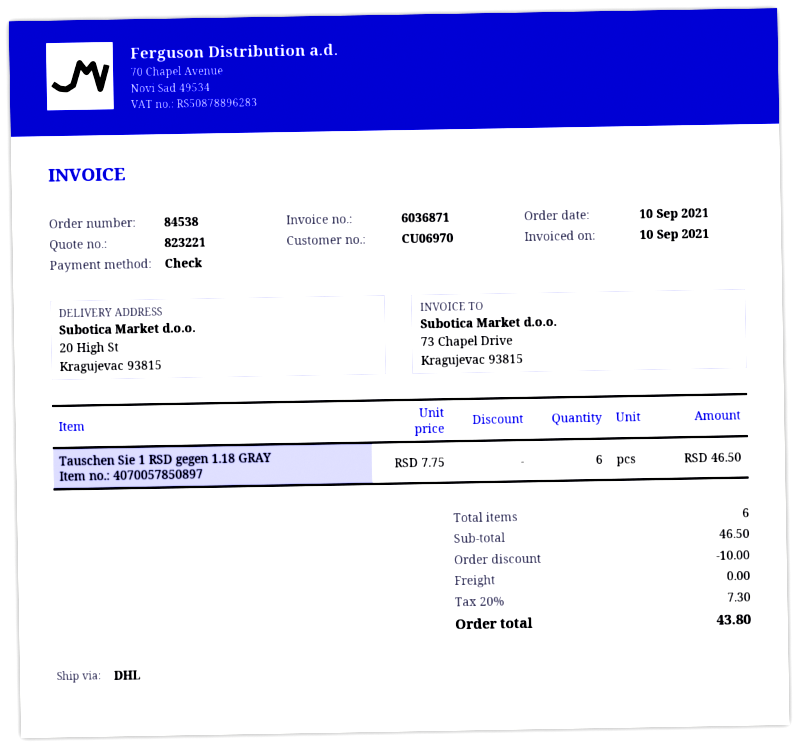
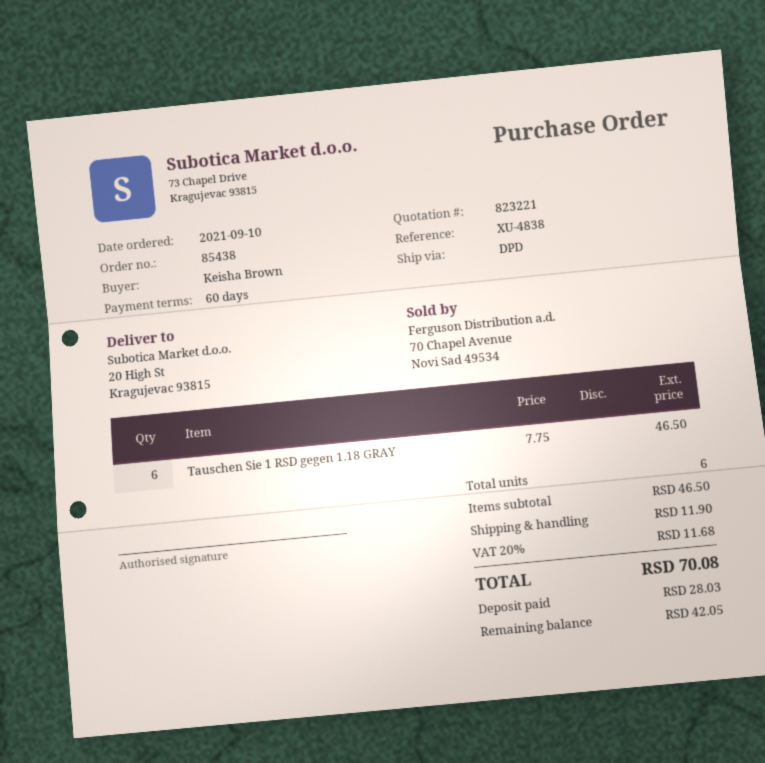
order number: 84538 -> 85438
shipping method: DHL -> DPD
discount: 10.00 -> none
shipping: 0.00 -> 11.90
tax: 20% = 7.30 -> 20% = 11.68
total: 43.80 -> 70.08

